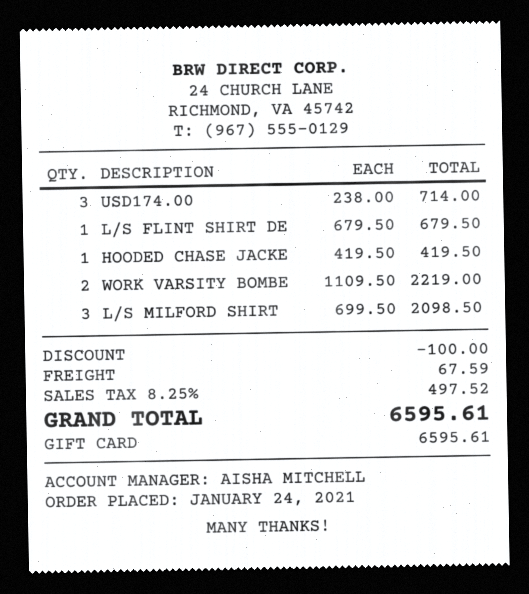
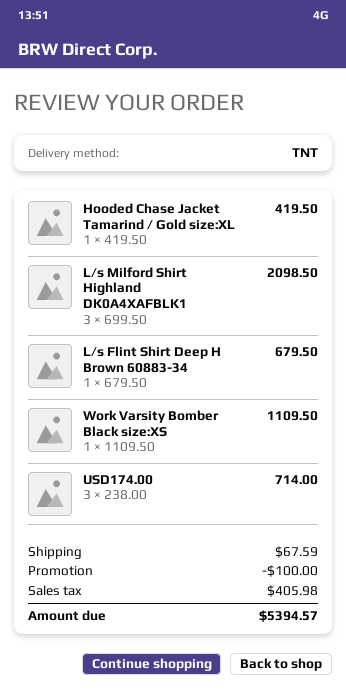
WORK VARSITY BOMBE: 2 x 1109.50 = 2219.00 -> 1 x 1109.50 = 1109.50
tax: 497.52 -> 405.98
total: 6595.61 -> 5394.57

